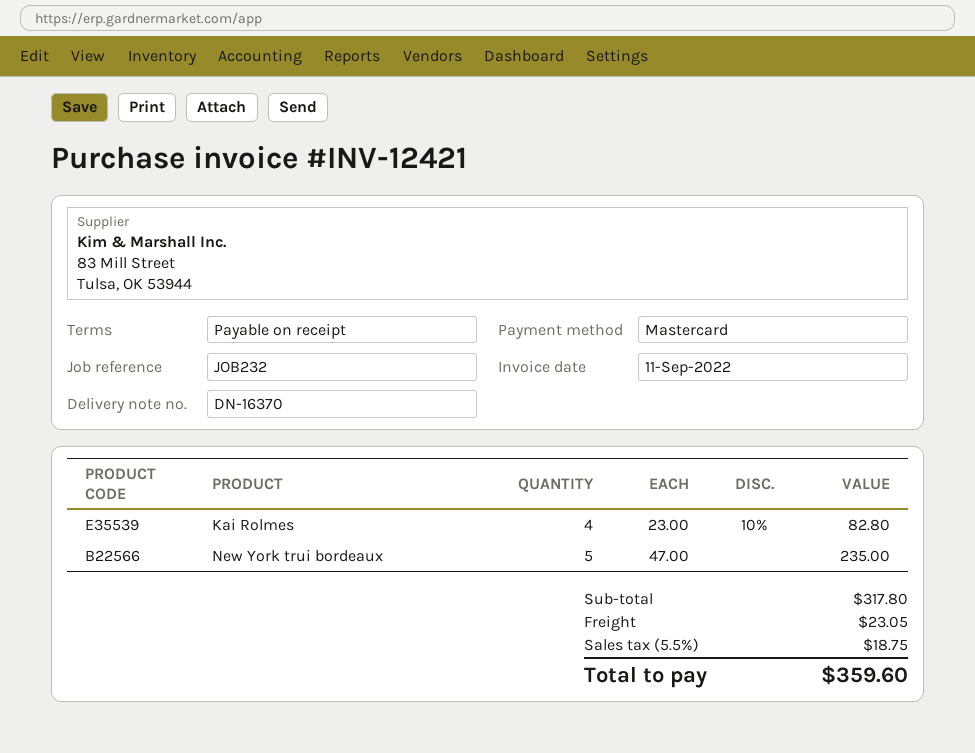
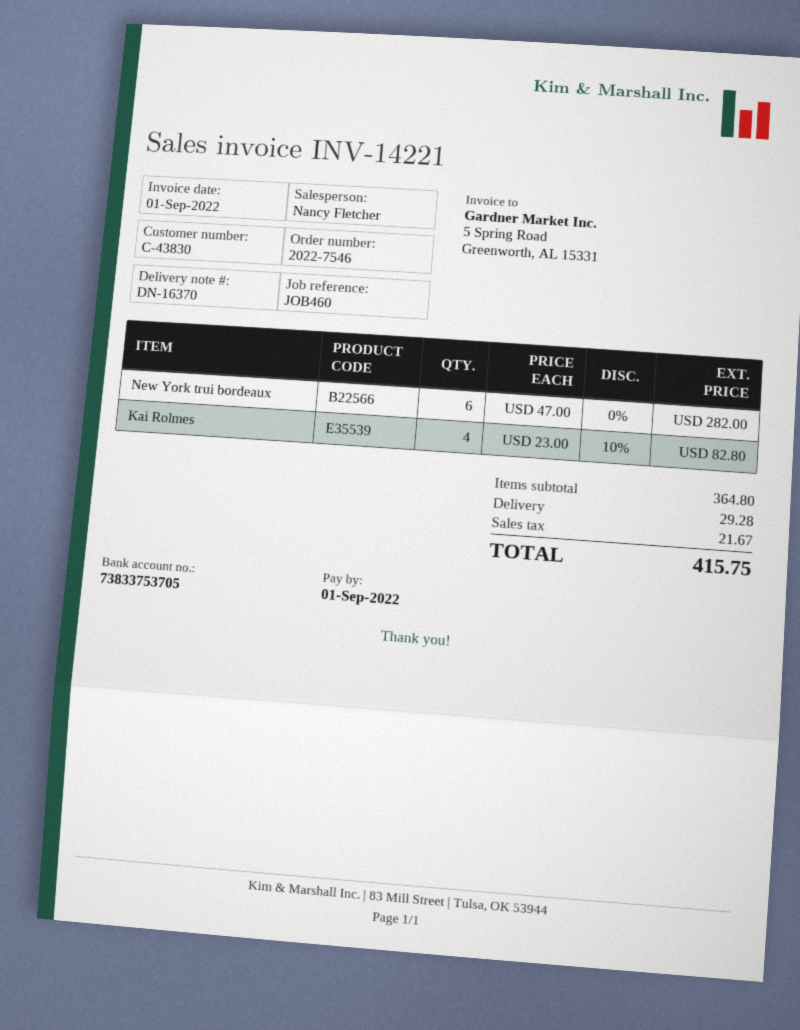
invoice number: INV-12421 -> INV-14221
invoice date: 2022-09-11 -> 2022-09-01
reference: JOB232 -> JOB460
New York trui bordeaux: 5 x 47.00 = 235.00 -> 6 x 47.00 = 282.00
subtotal: 317.80 -> 364.80
shipping: 23.05 -> 29.28
tax: 18.75 -> 21.67
total: 359.60 -> 415.75

